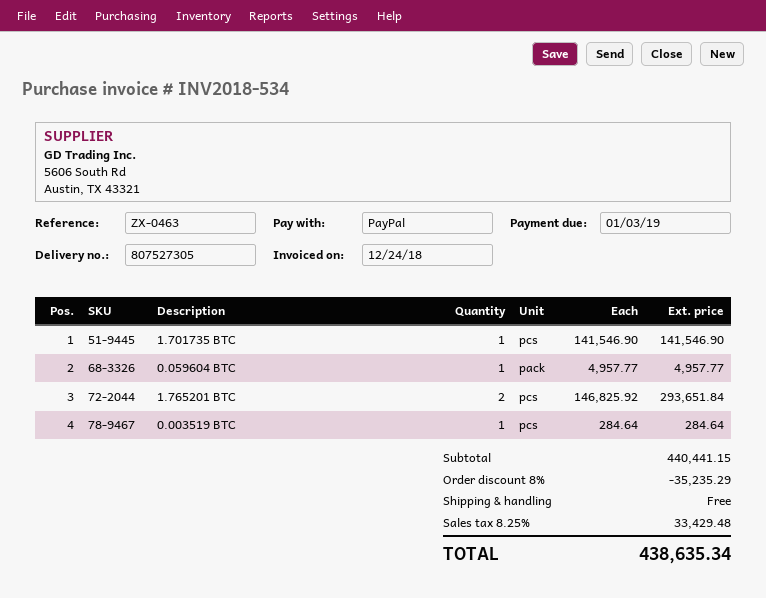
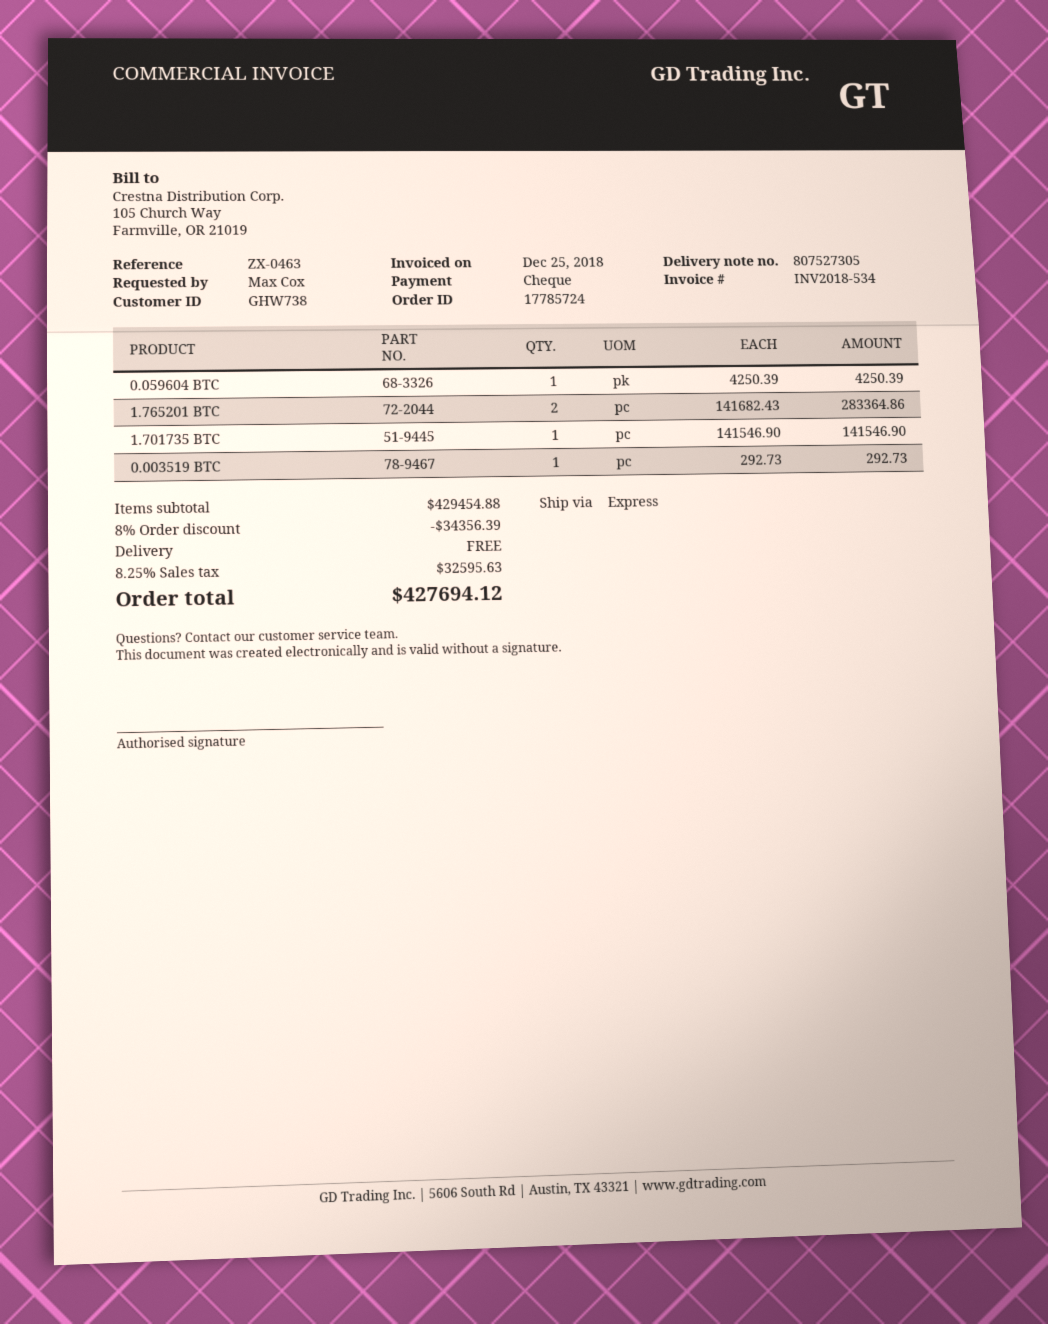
invoice date: 2018-12-24 -> 2018-12-25
payment method: PayPal -> cheque
0.059604 BTC: 1 x 4957.77 = 4957.77 -> 1 x 4250.39 = 4250.39
1.765201 BTC: 2 x 146825.92 = 293651.84 -> 2 x 141682.43 = 283364.86
0.003519 BTC: 1 x 284.64 = 284.64 -> 1 x 292.73 = 292.73
subtotal: 440441.15 -> 429454.88
discount: 8% = 35235.29 -> 8% = 34356.39
tax: 8.25% = 33429.48 -> 8.25% = 32595.63
total: 438635.34 -> 427694.12

